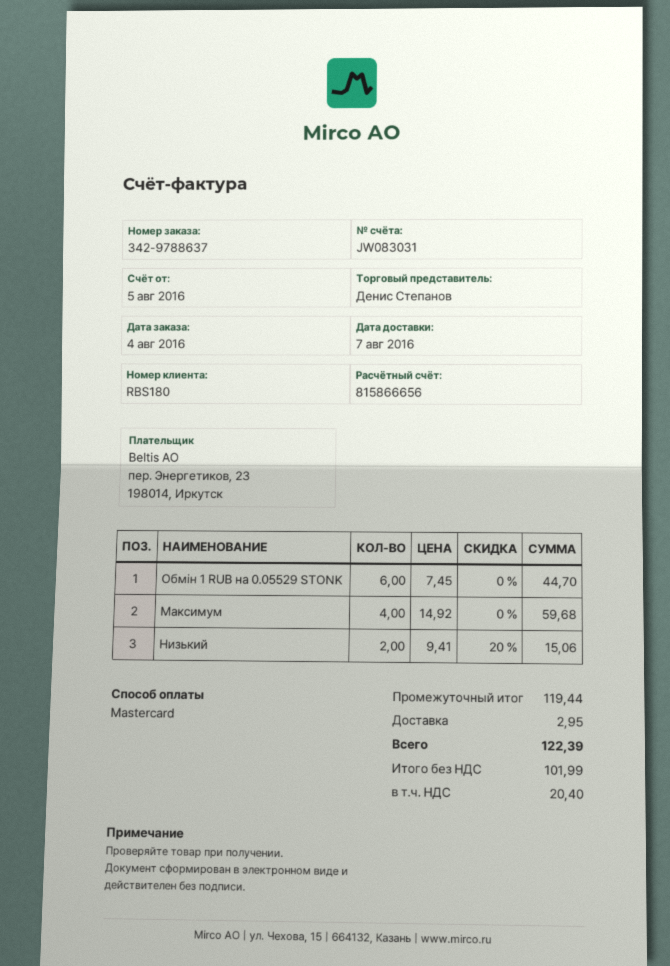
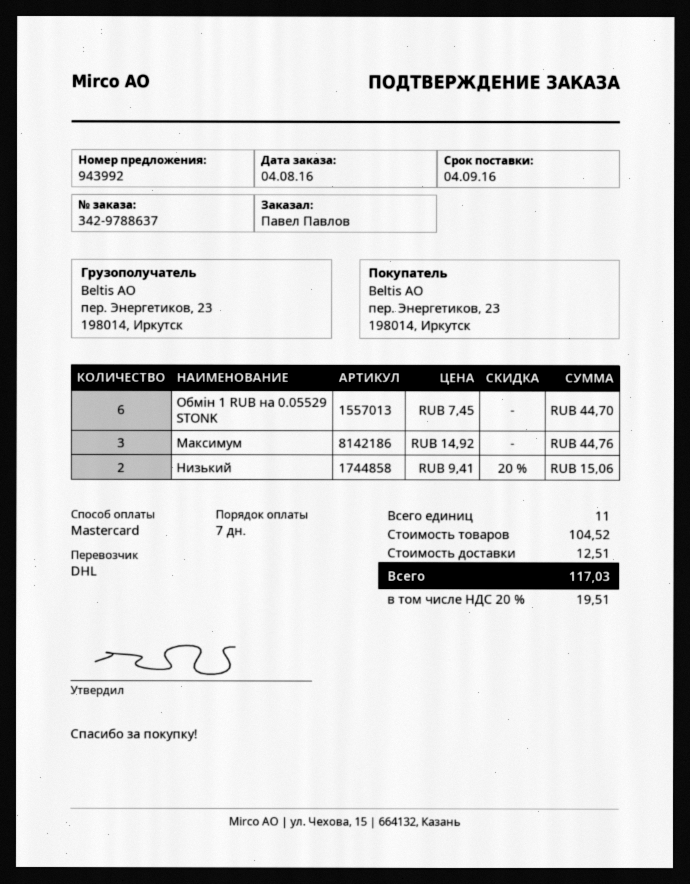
delivery date: 2016-08-07 -> 2016-09-04
Максимум: 4 x 14.92 = 59.68 -> 3 x 14.92 = 44.76
subtotal: 119.44 -> 104.52
shipping: 2.95 -> 12.51
tax: 20.40 -> 19.51
total: 122.39 -> 117.03

